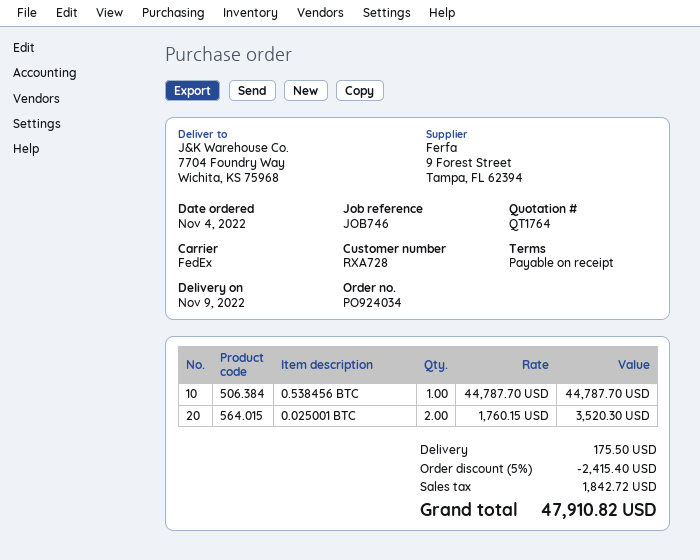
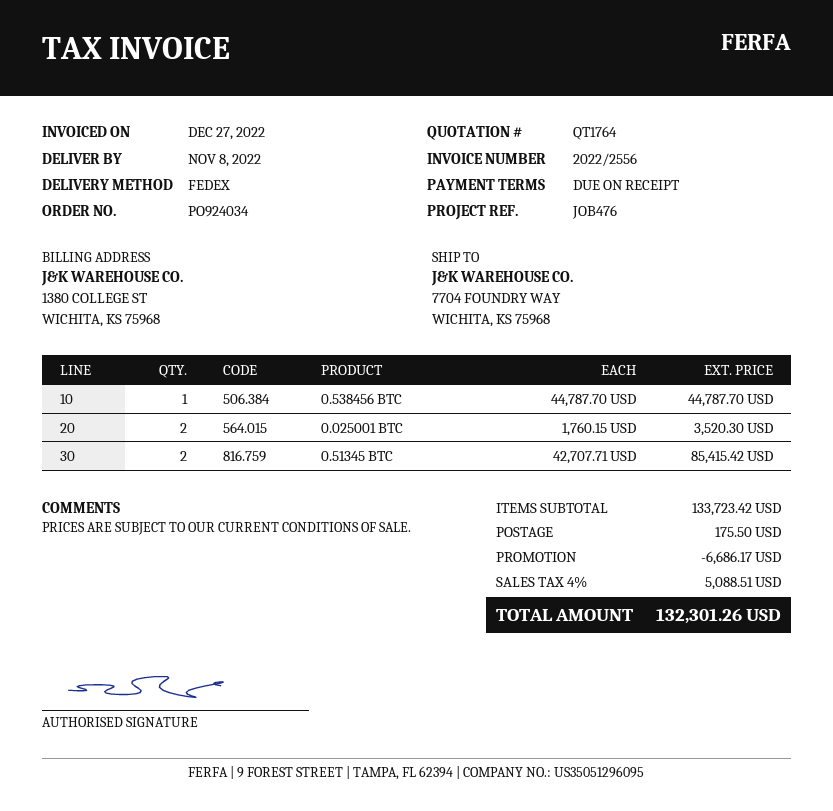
delivery date: 2022-11-09 -> 2022-11-08
reference: JOB746 -> JOB476
0.51345 BTC: none -> 2 x 42707.71 = 85415.42
discount: 2415.40 -> 6686.17
tax: 1842.72 -> 5088.51
total: 47910.82 -> 132301.26

